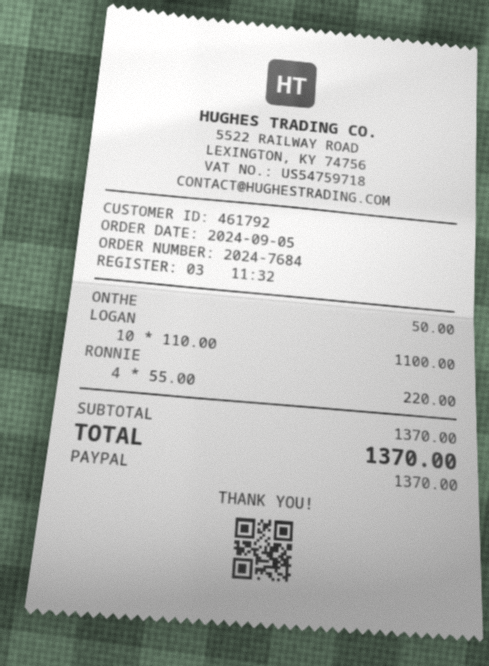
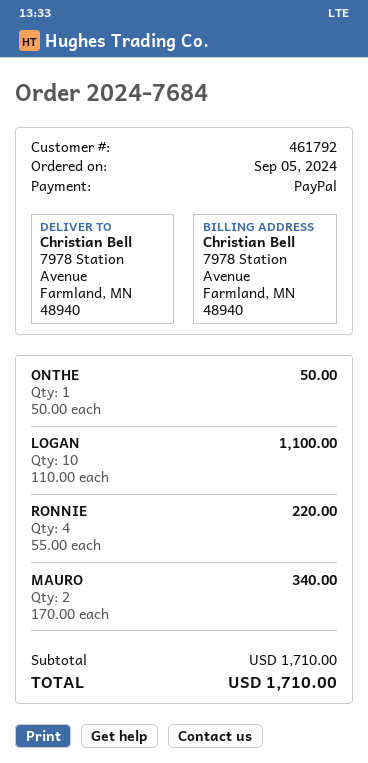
MAURO: none -> 2 x 170.00 = 340.00
subtotal: 1370.00 -> 1710.00
total: 1370.00 -> 1710.00

